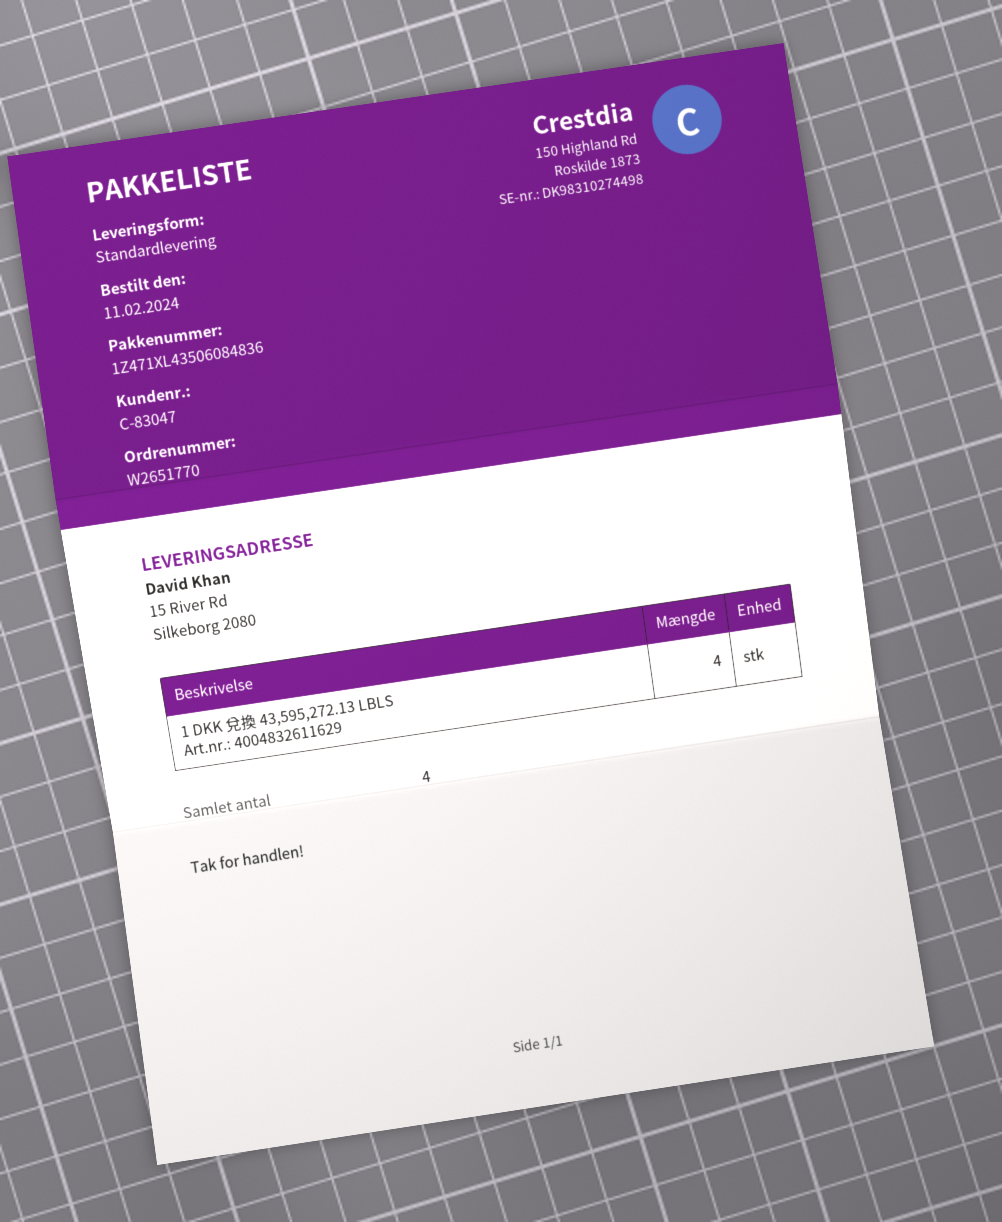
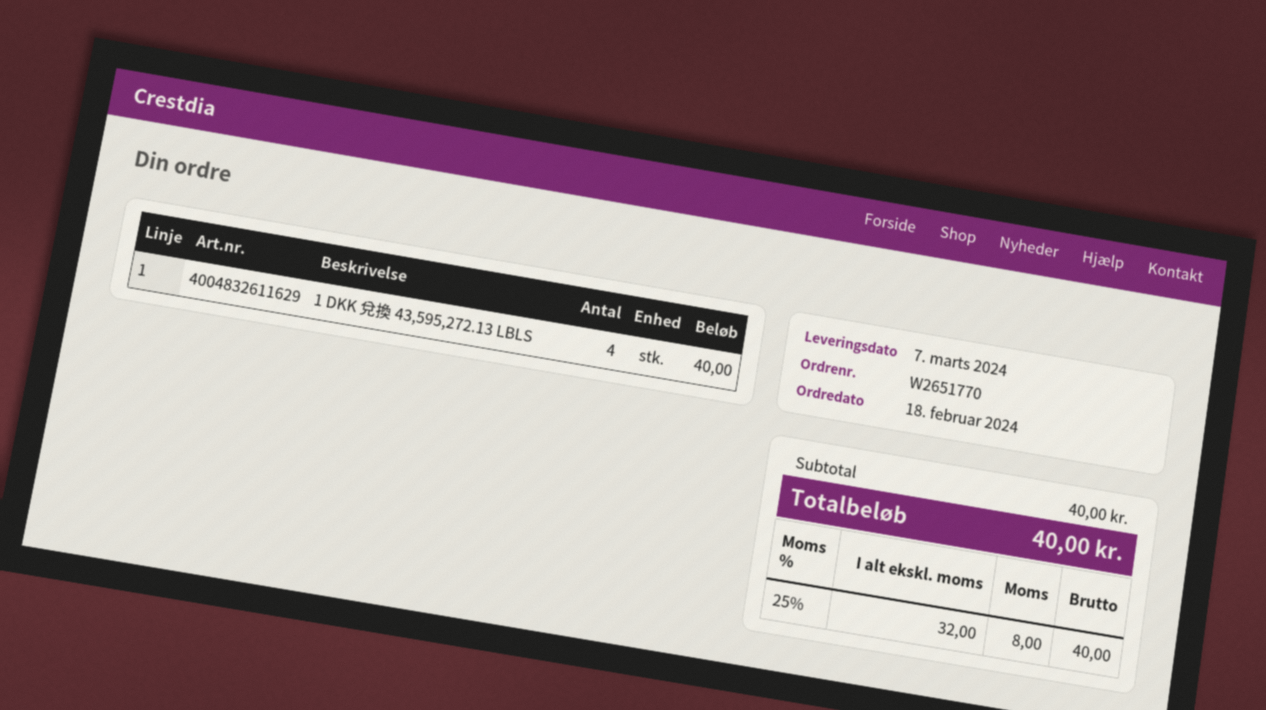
order date: 2024-02-11 -> 2024-02-18

